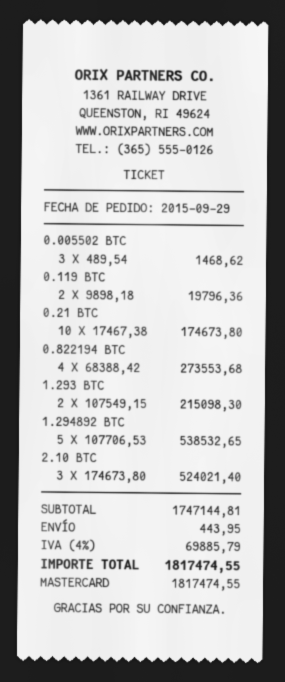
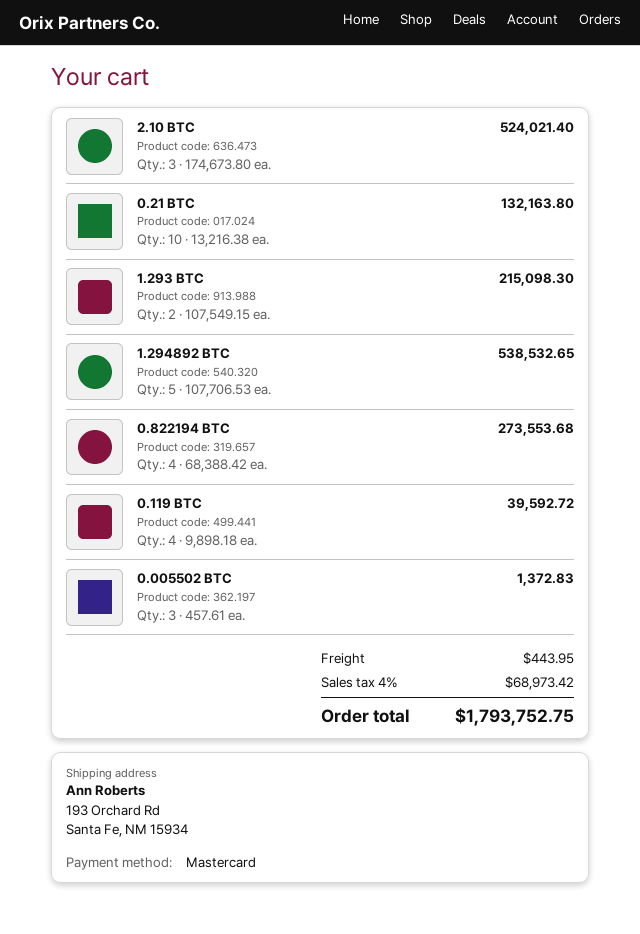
0.005502 BTC: 3 x 489.54 = 1468.62 -> 3 x 457.61 = 1372.83
0.119 BTC: 2 x 9898.18 = 19796.36 -> 4 x 9898.18 = 39592.72
0.21 BTC: 10 x 17467.38 = 174673.80 -> 10 x 13216.38 = 132163.80
tax: 4% = 69885.79 -> 4% = 68973.42
total: 1817474.55 -> 1793752.75

